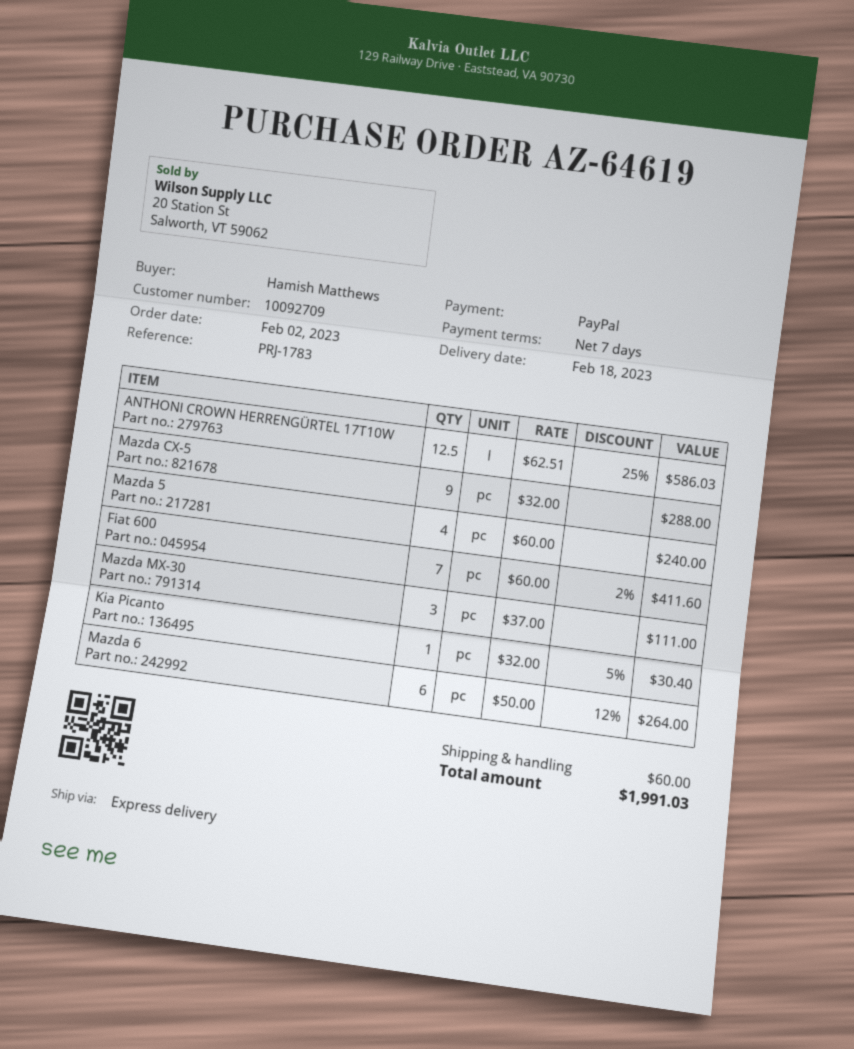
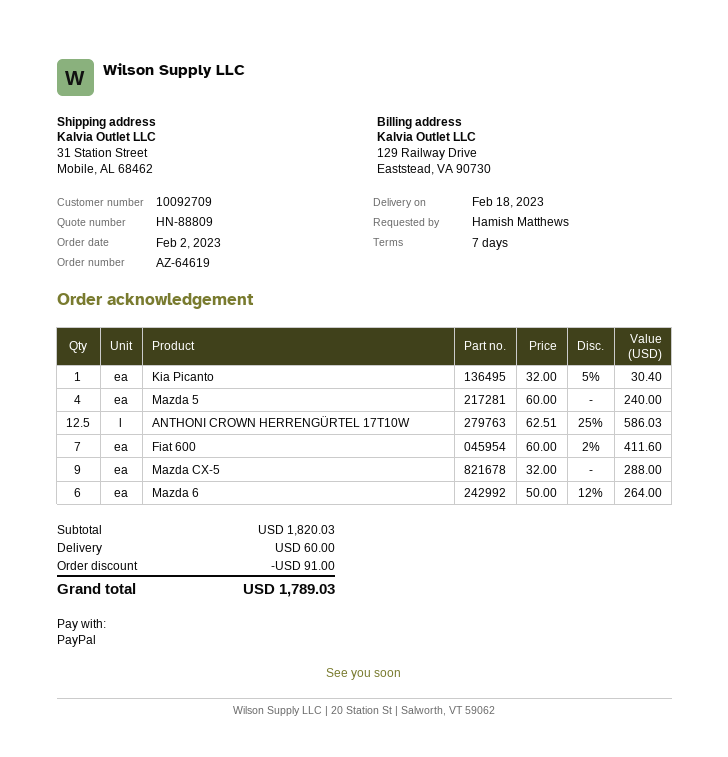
Mazda MX-30: 3 x 37.00 = 111.00 -> none
discount: none -> 91.00
total: 1991.03 -> 1789.03

